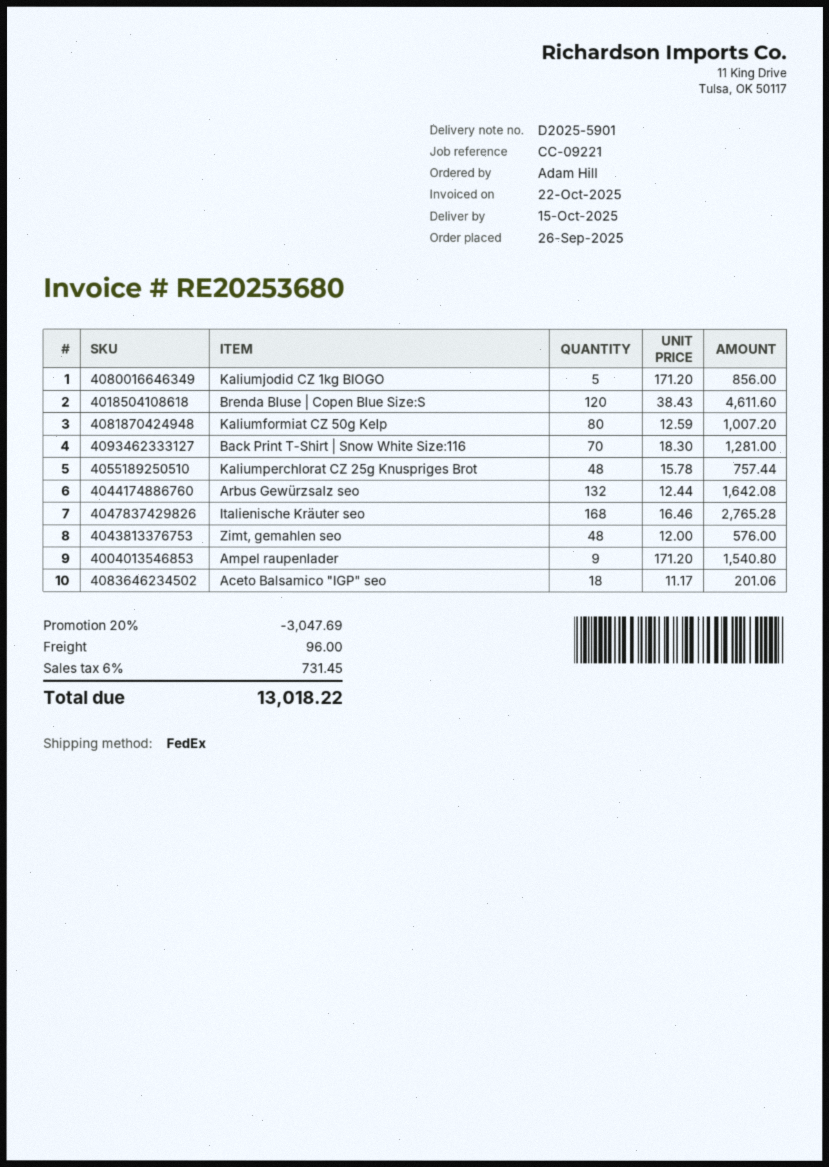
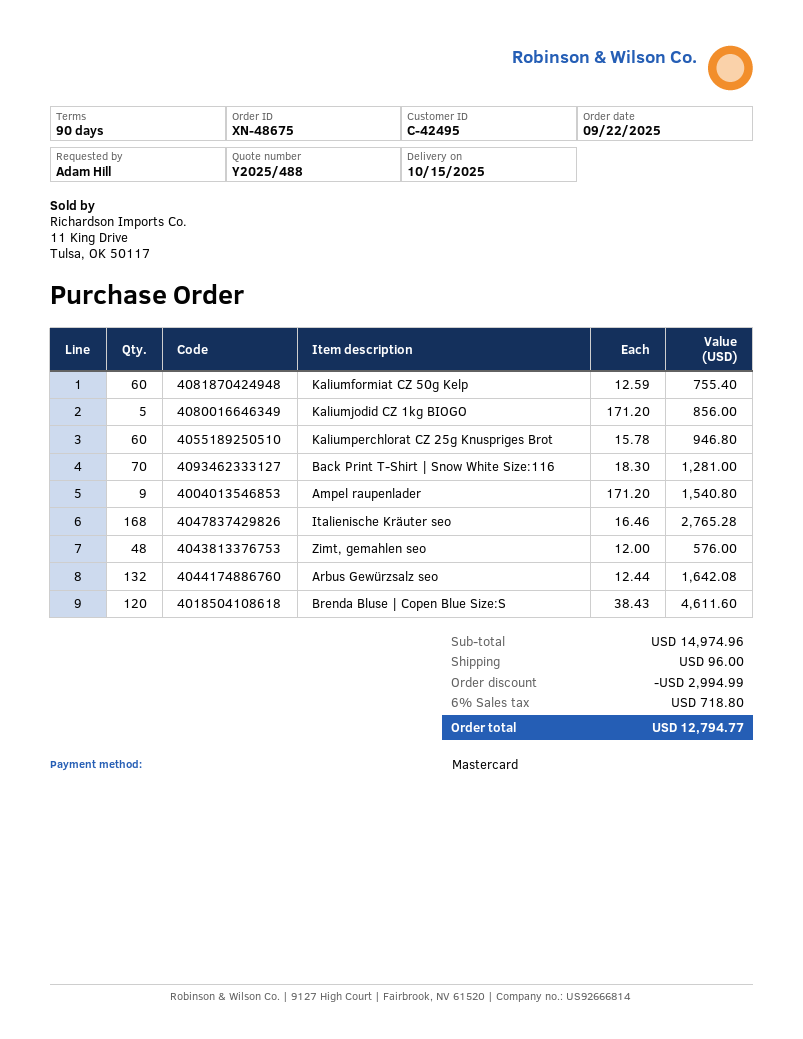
order date: 2025-09-26 -> 2025-09-22
Kaliumformiat CZ 50g Kelp: 80 x 12.59 = 1007.20 -> 60 x 12.59 = 755.40
Kaliumperchlorat CZ 25g Knuspriges Brot: 48 x 15.78 = 757.44 -> 60 x 15.78 = 946.80
Aceto Balsamico "IGP" seo: 18 x 11.17 = 201.06 -> none
discount: 3047.69 -> 2994.99
tax: 6% = 731.45 -> 6% = 718.80
total: 13018.22 -> 12794.77

